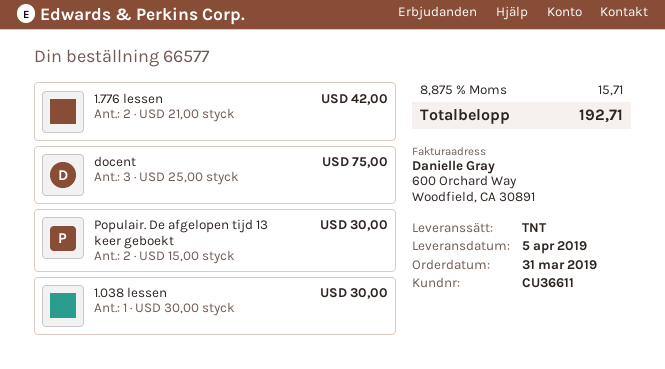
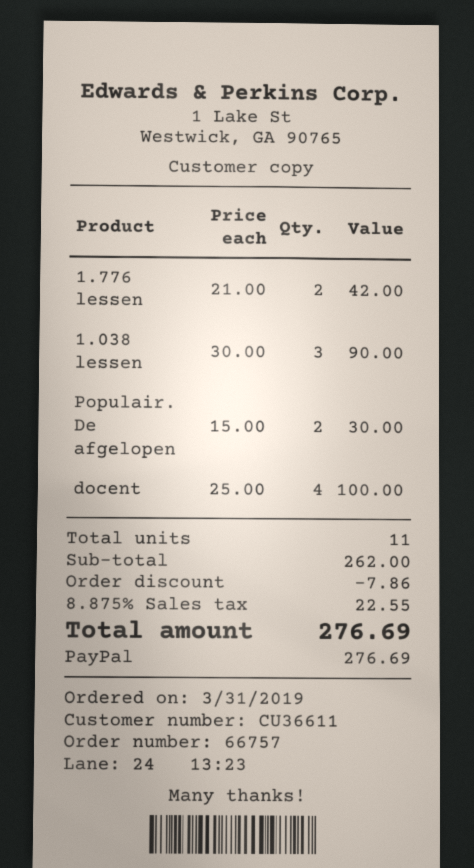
order number: 66577 -> 66757
docent: 3 x 25.00 = 75.00 -> 4 x 25.00 = 100.00
1.038 lessen: 1 x 30.00 = 30.00 -> 3 x 30.00 = 90.00
discount: none -> 7.86
tax: 8.875% = 15.71 -> 8.875% = 22.55
total: 192.71 -> 276.69

